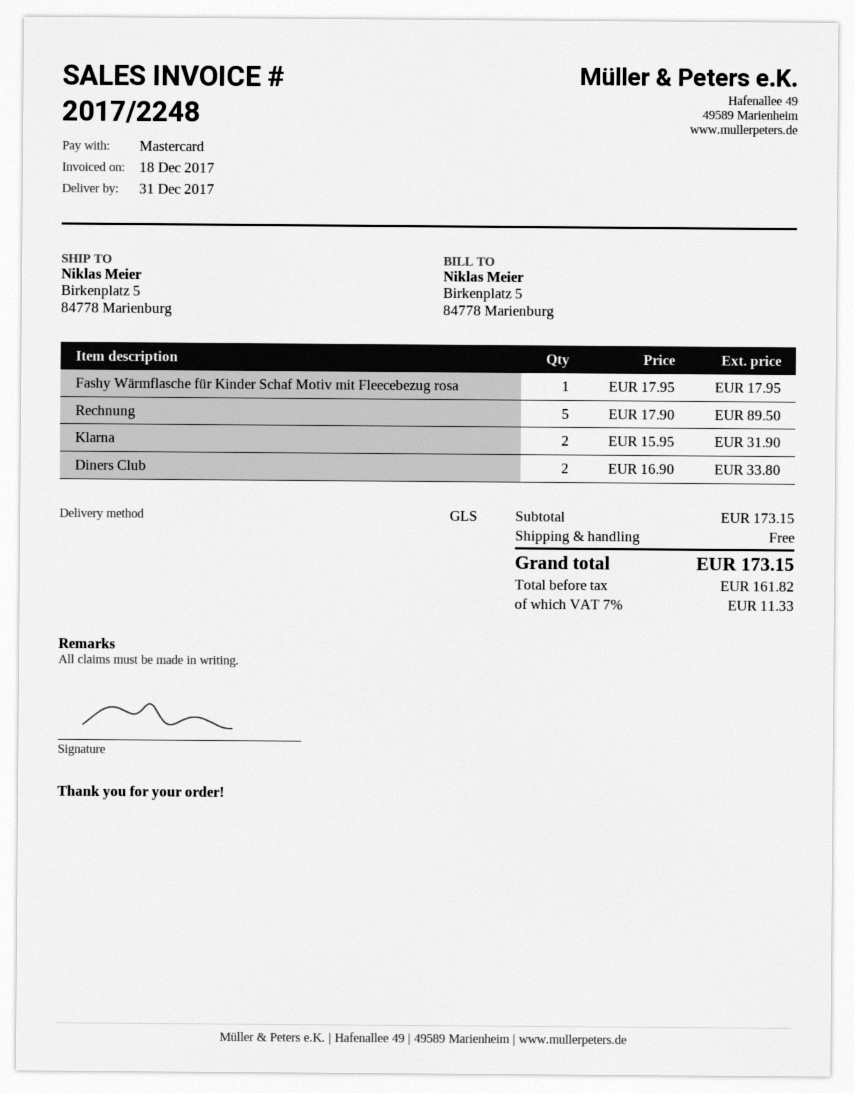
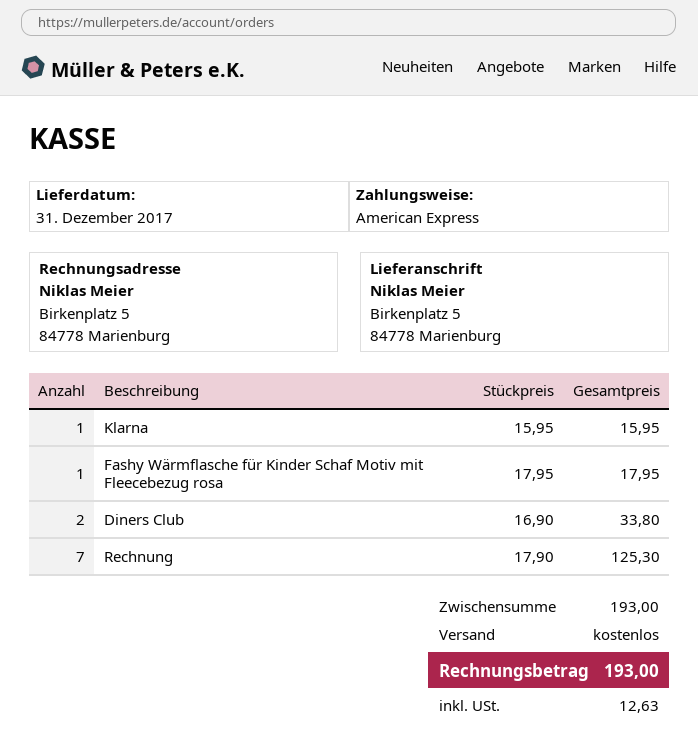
payment method: Mastercard -> American Express
Rechnung: 5 x 17.90 = 89.50 -> 7 x 17.90 = 125.30
Klarna: 2 x 15.95 = 31.90 -> 1 x 15.95 = 15.95
subtotal: 173.15 -> 193.00
tax: 11.33 -> 12.63
total: 173.15 -> 193.00

